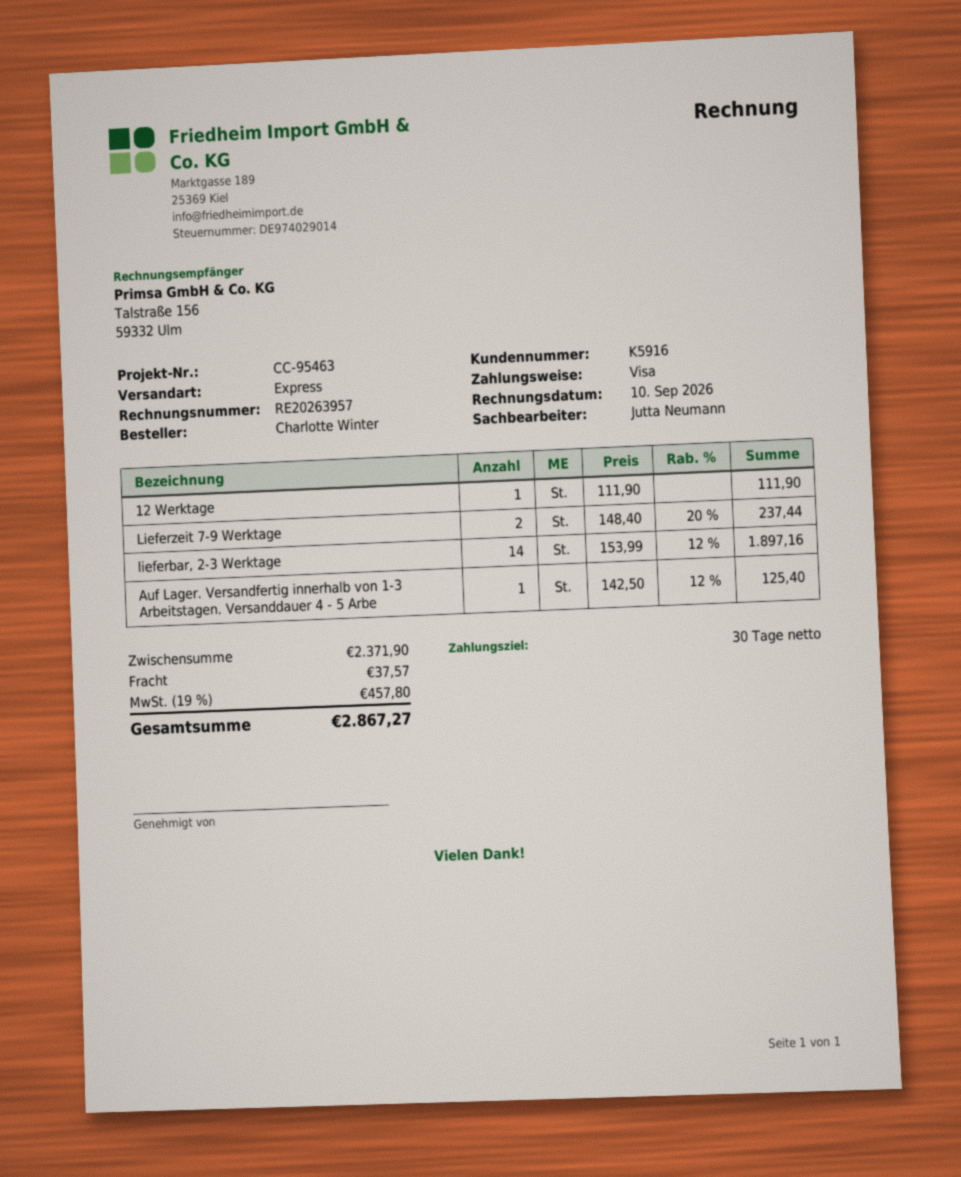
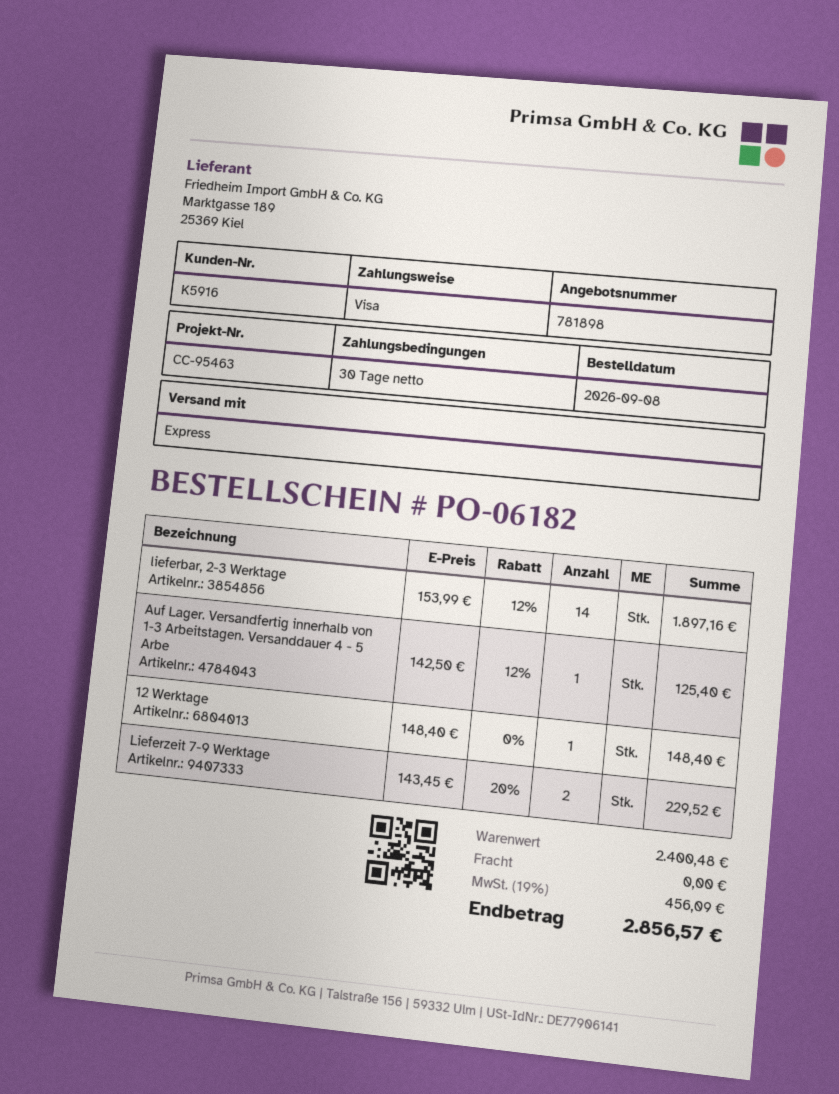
12 Werktage: 1 x 111.90 = 111.90 -> 1 x 148.40 = 148.40
Lieferzeit 7-9 Werktage: 2 x 148.40 - 20% = 237.44 -> 2 x 143.45 - 20% = 229.52
subtotal: 2371.90 -> 2400.48
shipping: 37.57 -> 0.00
tax: 19% = 457.80 -> 19% = 456.09
total: 2867.27 -> 2856.57

